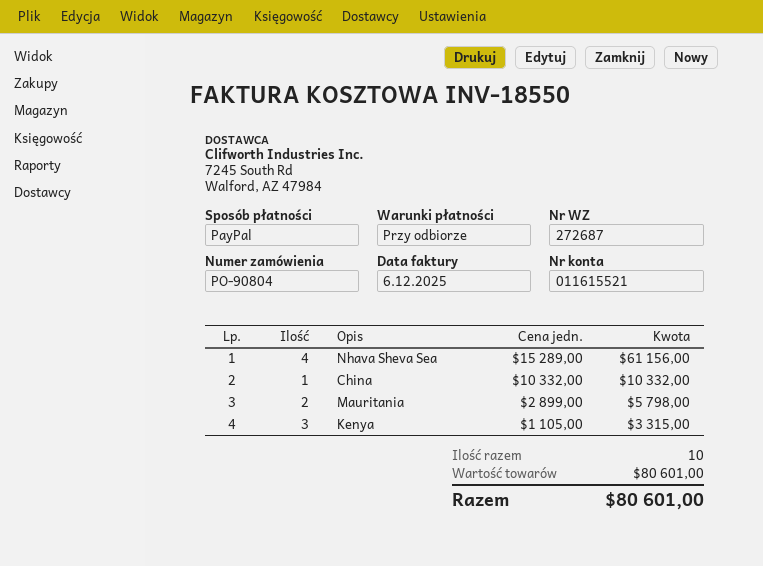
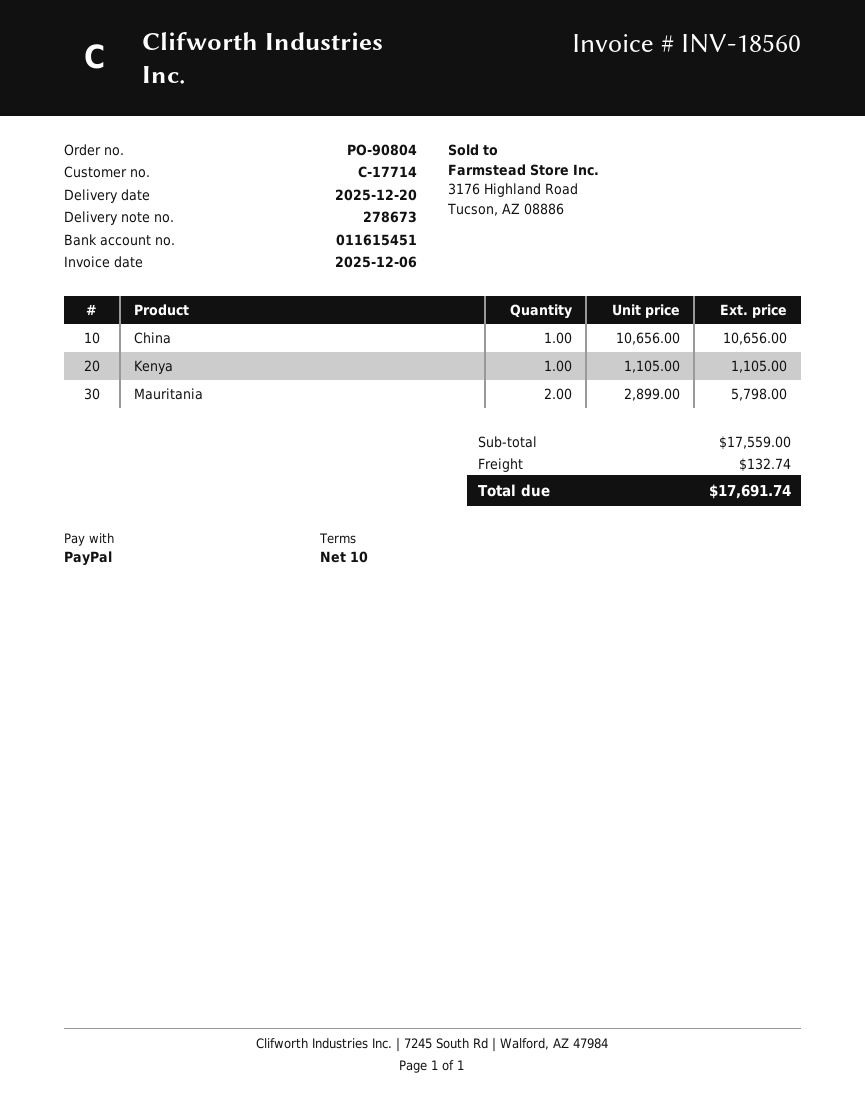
delivery note number: 272687 -> 278673
invoice number: INV-18550 -> INV-18560
payment terms: on receipt -> 10 days
bank account: 011615521 -> 011615451
Nhava Sheva Sea: 4 x 15289.00 = 61156.00 -> none
China: 1 x 10332.00 = 10332.00 -> 1 x 10656.00 = 10656.00
Kenya: 3 x 1105.00 = 3315.00 -> 1 x 1105.00 = 1105.00
subtotal: 80601.00 -> 17559.00
shipping: none -> 132.74
total: 80601.00 -> 17691.74

